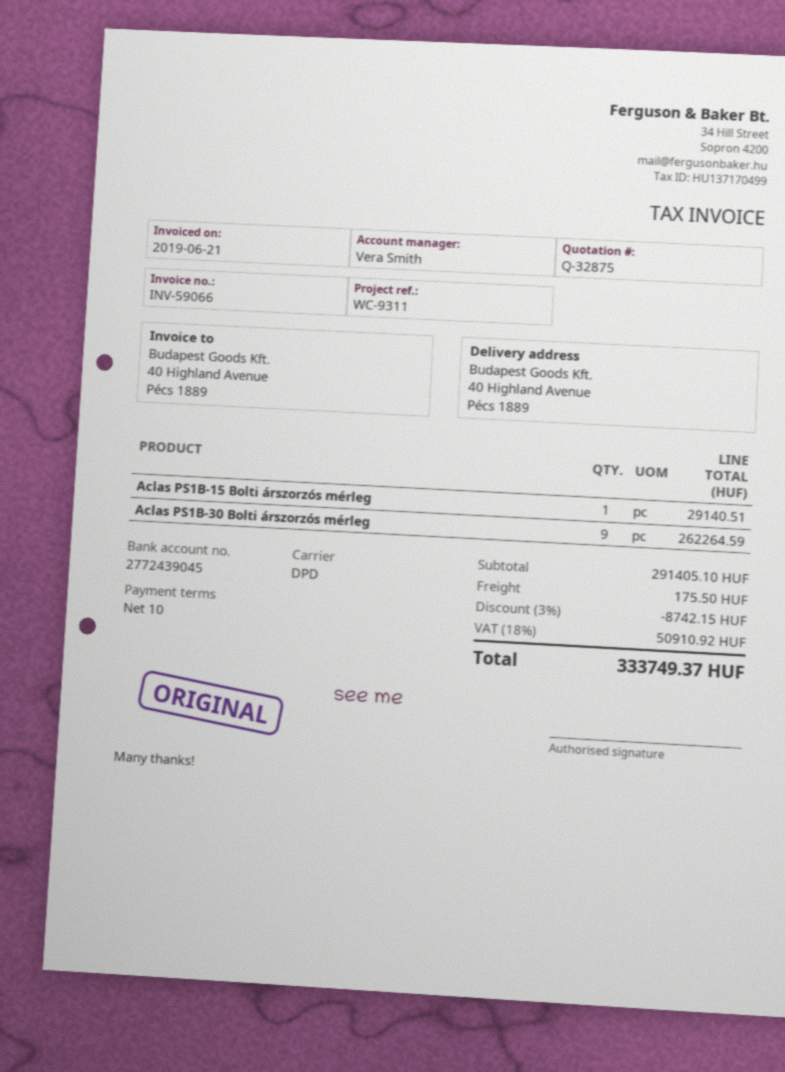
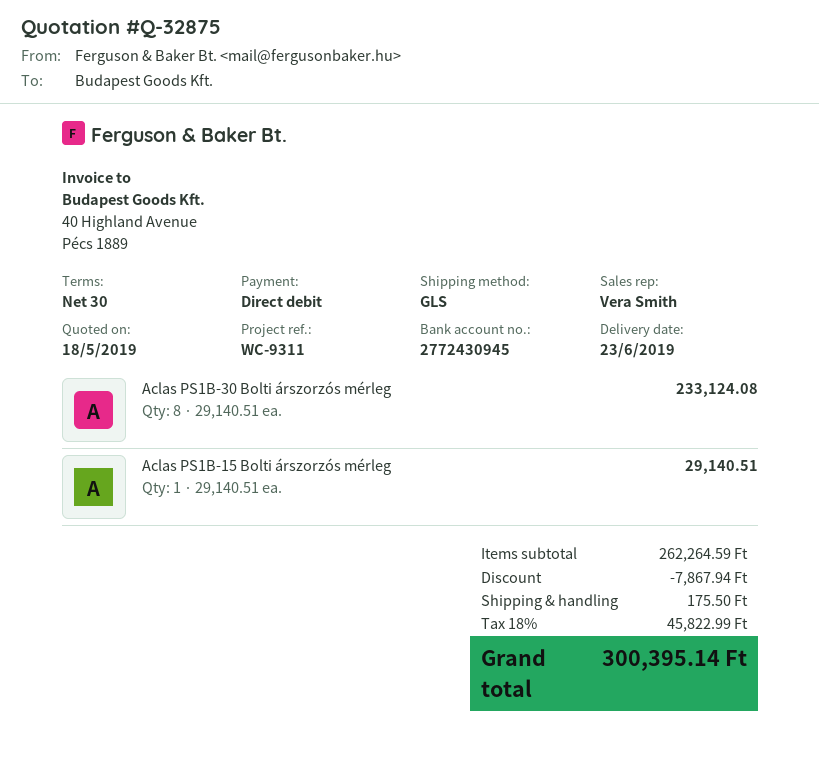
payment terms: 10 days -> 30 days
bank account: 2772439045 -> 2772430945
shipping method: DPD -> GLS
Aclas PS1B-30 Bolti árszorzós mérleg: 9 for 262264.59 -> 8 for 233124.08
subtotal: 291405.10 -> 262264.59
discount: 8742.15 -> 7867.94
tax: 18% = 50910.92 -> 18% = 45822.99
total: 333749.37 -> 300395.14

